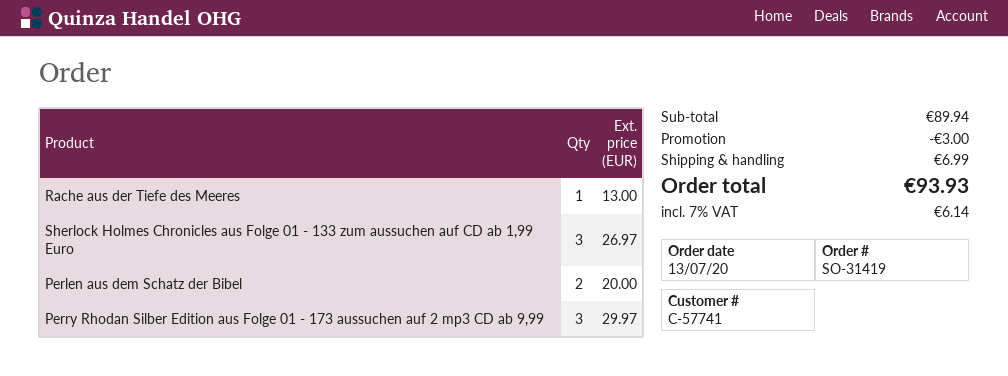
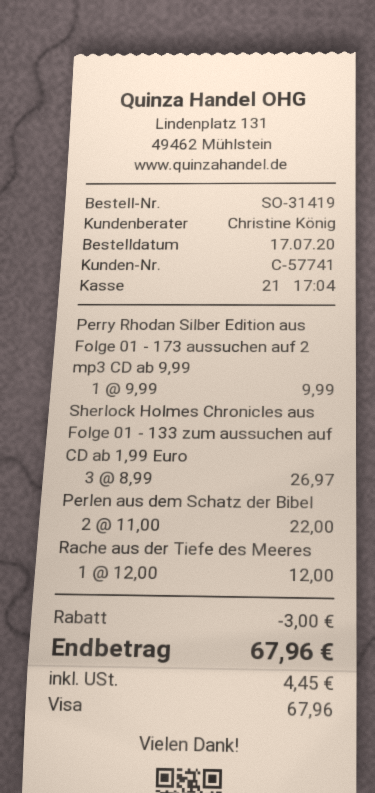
order date: 2020-07-13 -> 2020-07-17
Rache aus der Tiefe des Meeres: 1 for 13.00 -> 1 for 12.00
Perlen aus dem Schatz der Bibel: 2 for 20.00 -> 2 for 22.00
Perry Rhodan Silber Edition aus Folge 01 - 173 aussuchen auf 2 mp3 CD ab 9,99: 3 for 29.97 -> 1 for 9.99
shipping: 6.99 -> none
tax: 6.14 -> 4.45
total: 93.93 -> 67.96

